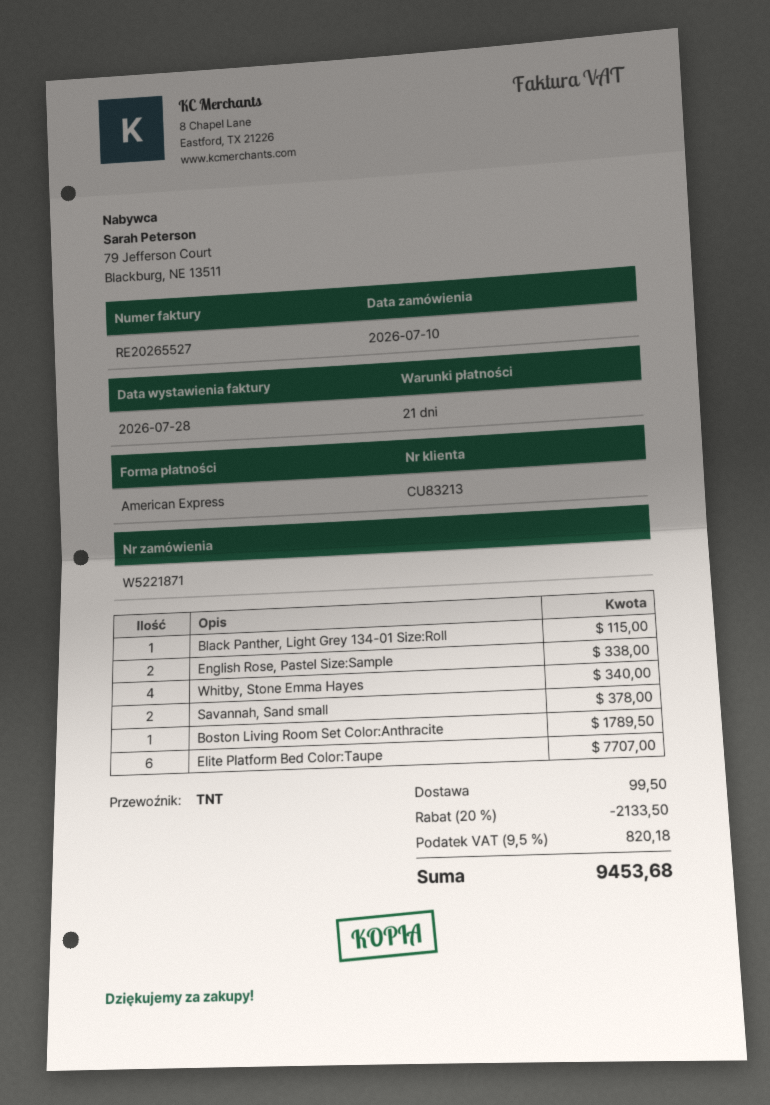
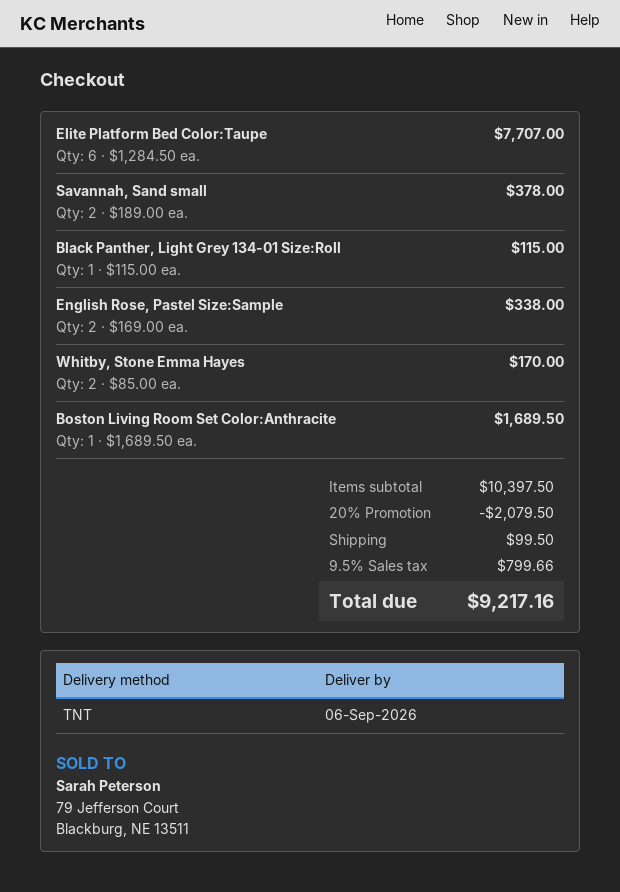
Whitby, Stone Emma Hayes: 4 for 340.00 -> 2 for 170.00
Boston Living Room Set Color:Anthracite: 1 for 1789.50 -> 1 for 1689.50
discount: 20% = 2133.50 -> 20% = 2079.50
tax: 9.5% = 820.18 -> 9.5% = 799.66
total: 9453.68 -> 9217.16

